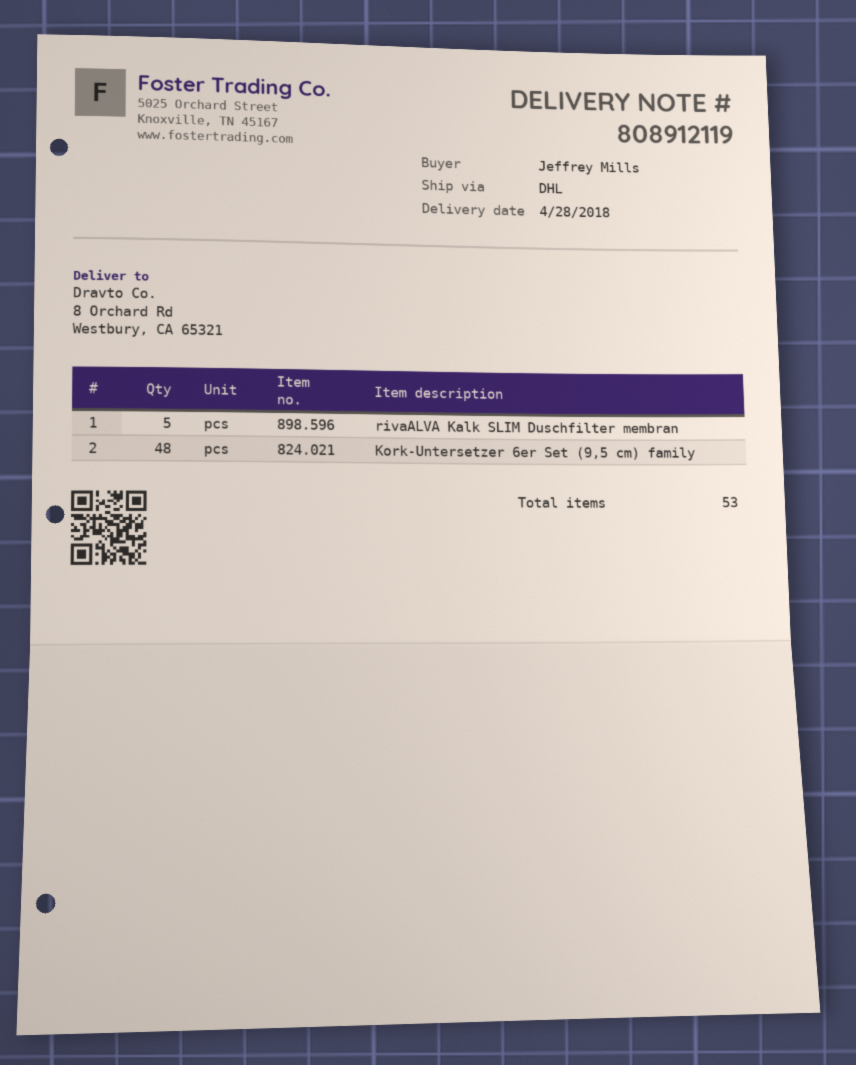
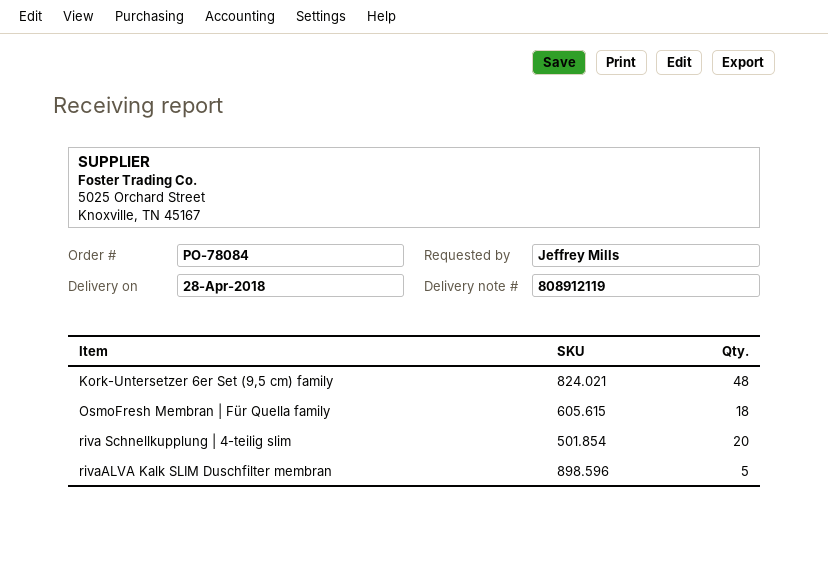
OsmoFresh Membran | Für Quella family: none -> 18
riva Schnellkupplung | 4-teilig slim: none -> 20

